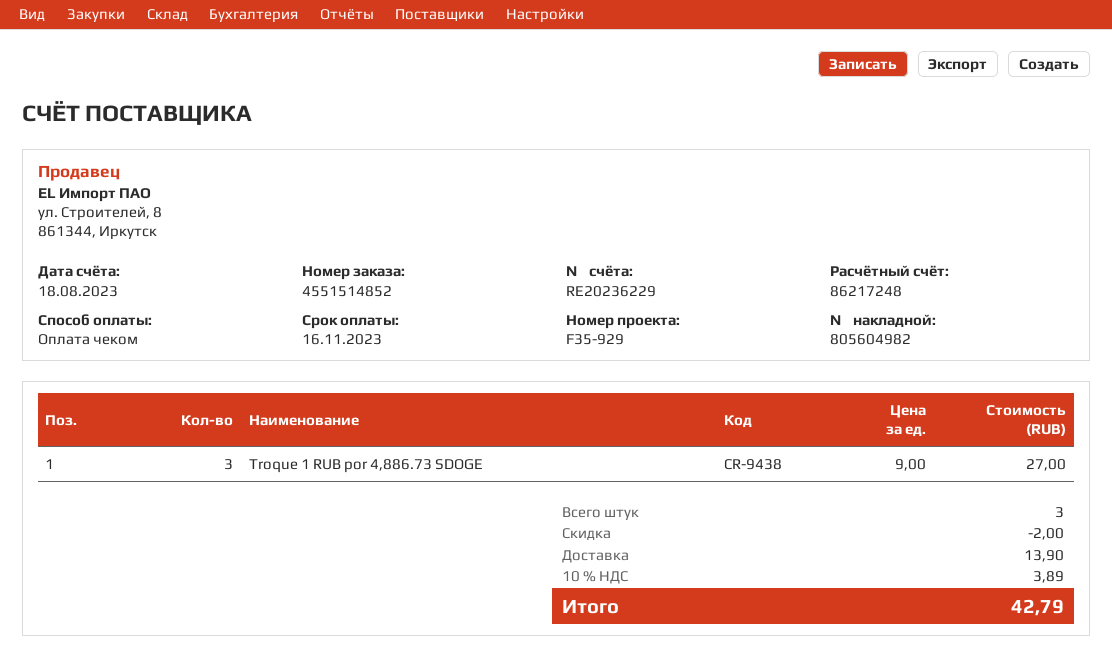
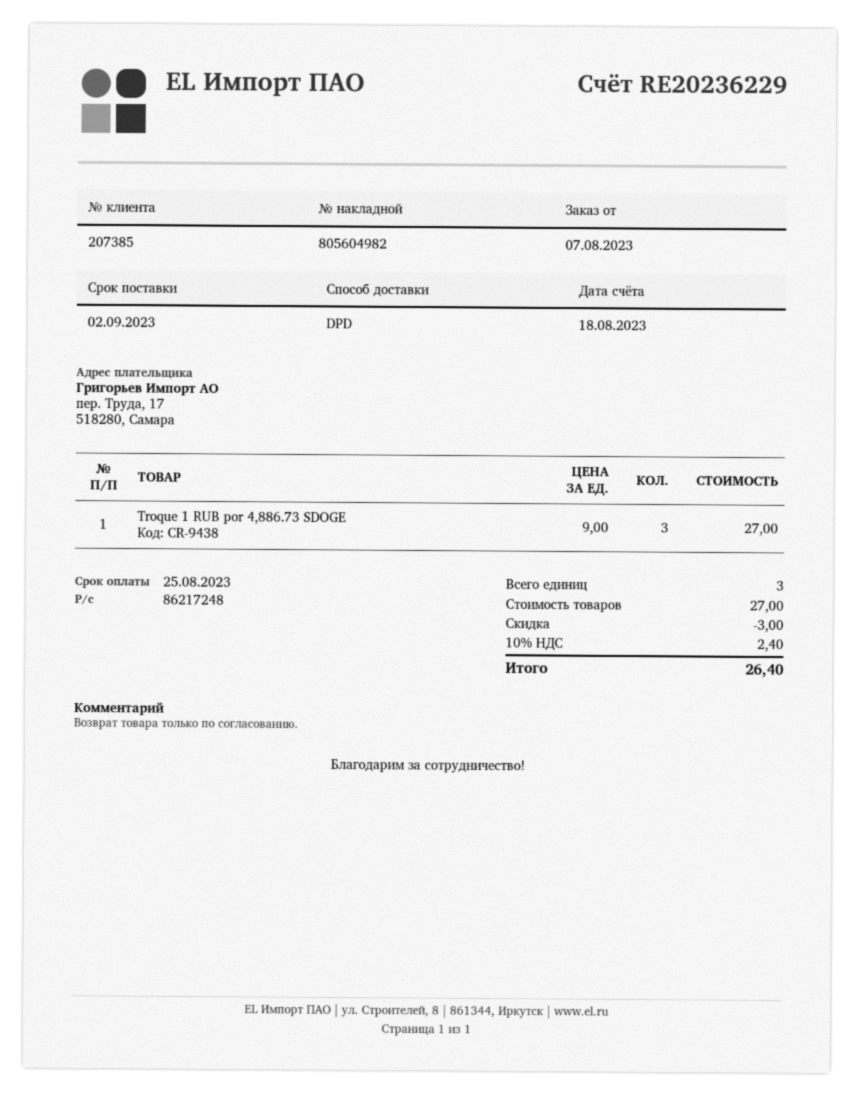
due date: 2023-11-16 -> 2023-08-25
discount: 2.00 -> 3.00
shipping: 13.90 -> none
tax: 10% = 3.89 -> 10% = 2.40
total: 42.79 -> 26.40

